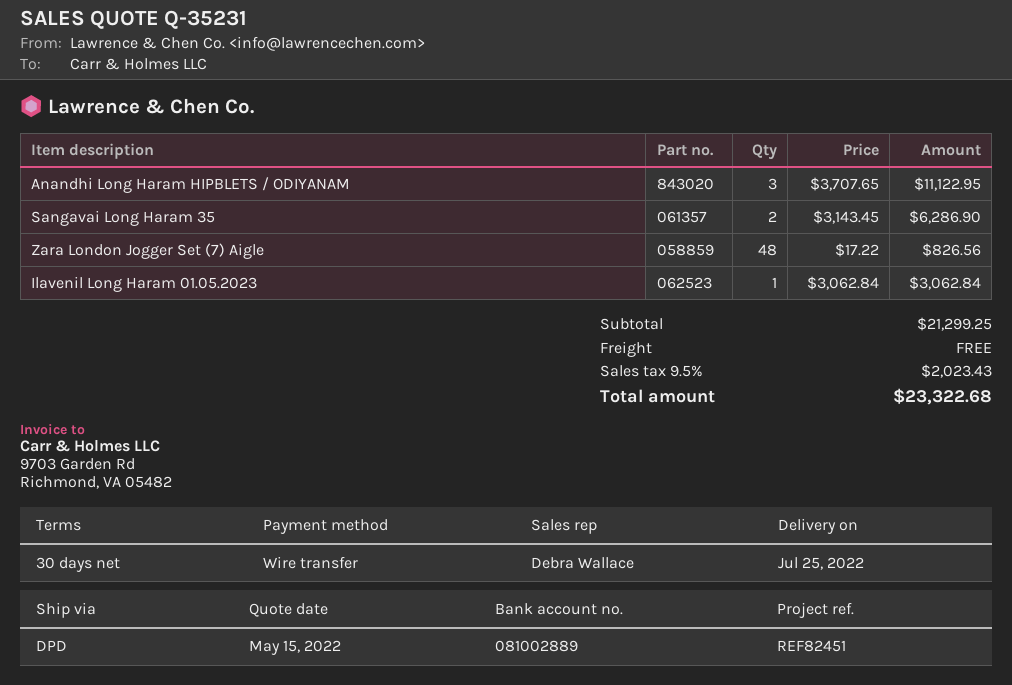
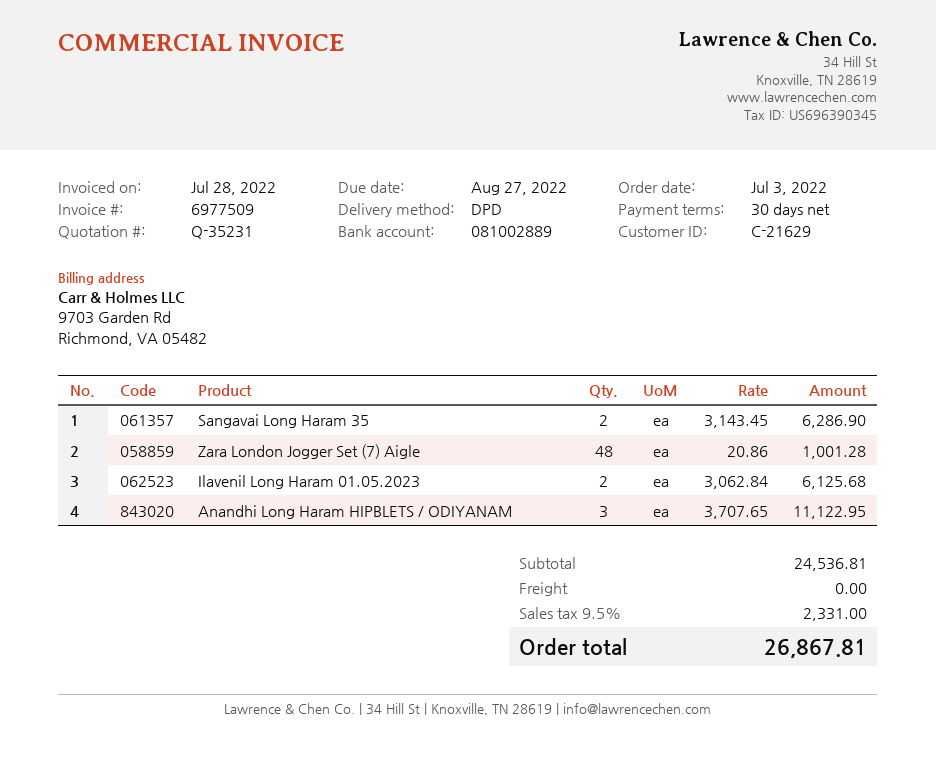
Zara London Jogger Set (7) Aigle: 48 x 17.22 = 826.56 -> 48 x 20.86 = 1001.28
Ilavenil Long Haram 01.05.2023: 1 x 3062.84 = 3062.84 -> 2 x 3062.84 = 6125.68
subtotal: 21299.25 -> 24536.81
tax: 9.5% = 2023.43 -> 9.5% = 2331.00
total: 23322.68 -> 26867.81

